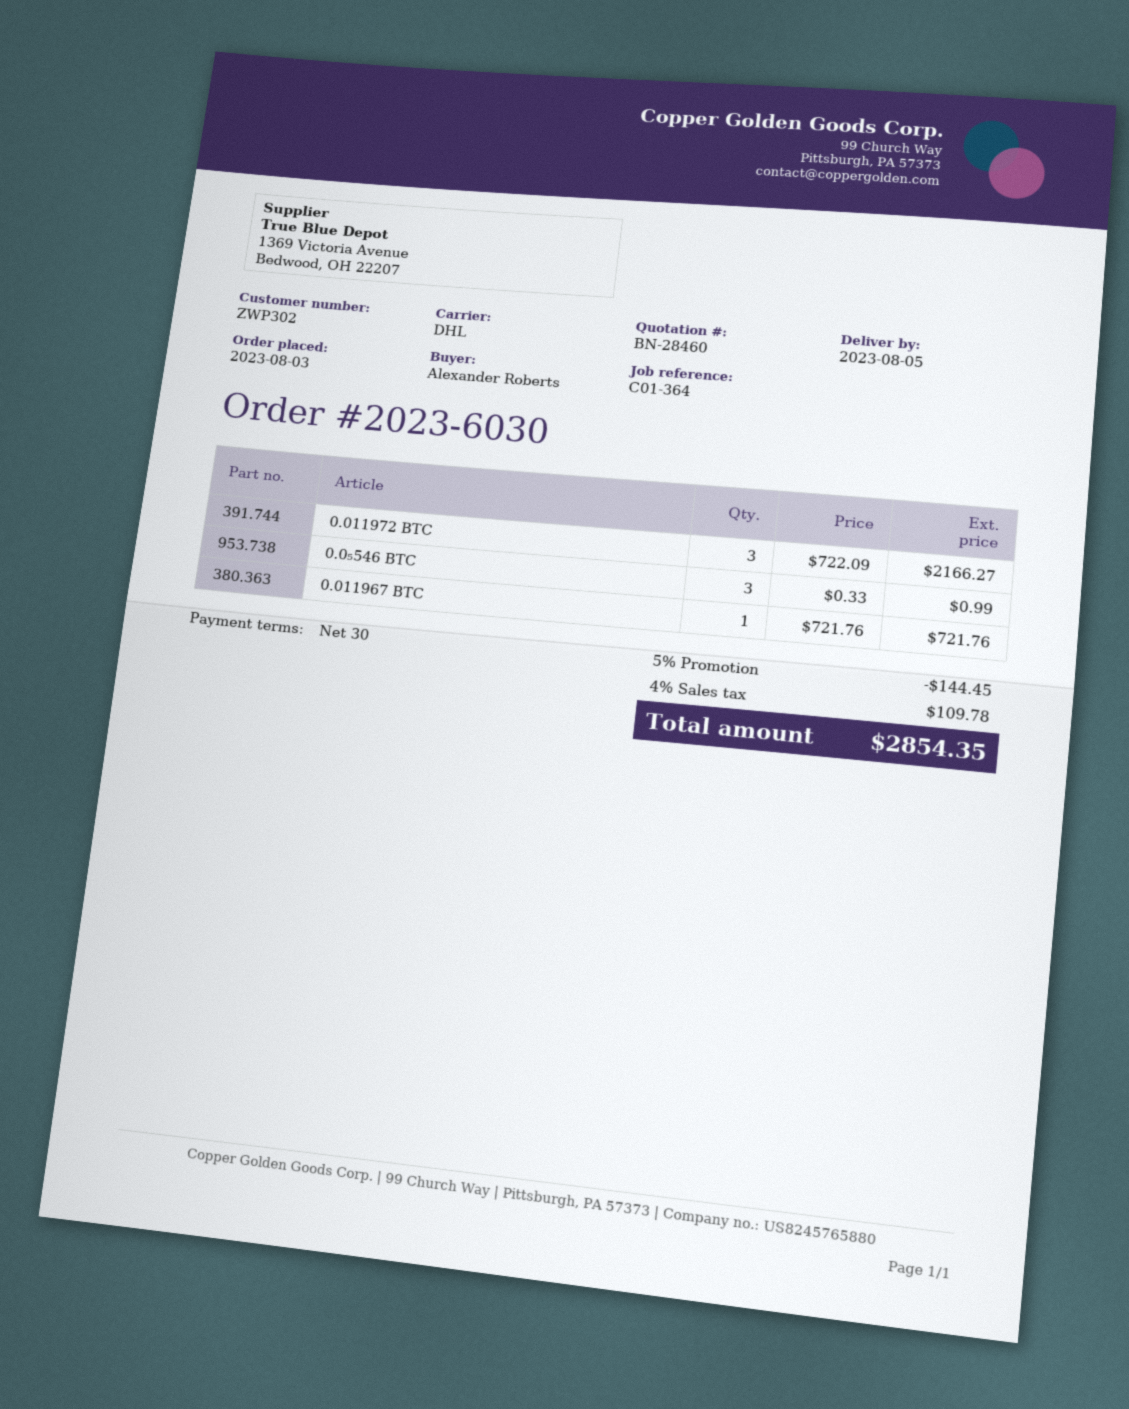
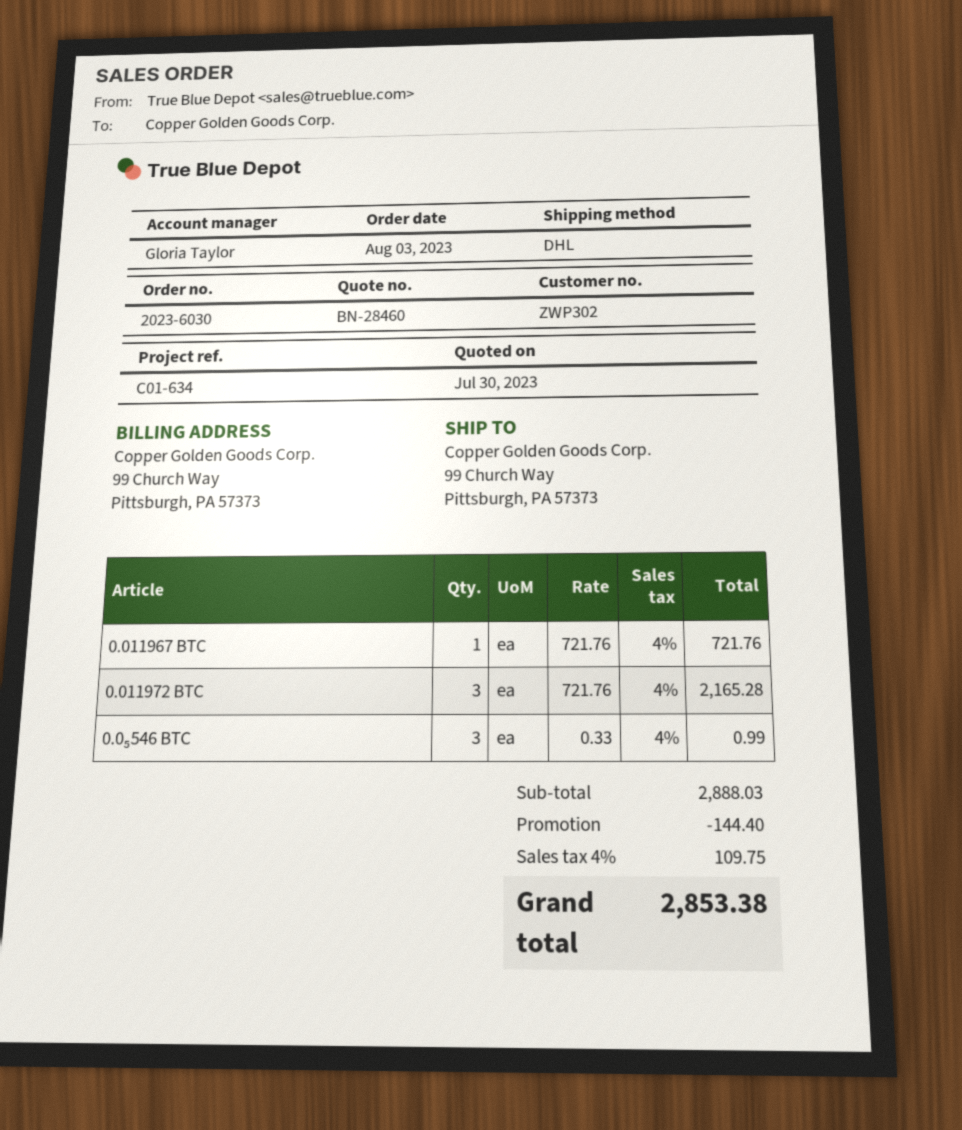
reference: C01-364 -> C01-634
0.011972 BTC: 3 x 722.09 = 2166.27 -> 3 x 721.76 = 2165.28
discount: 144.45 -> 144.40
tax: 4% = 109.78 -> 4% = 109.75
total: 2854.35 -> 2853.38

